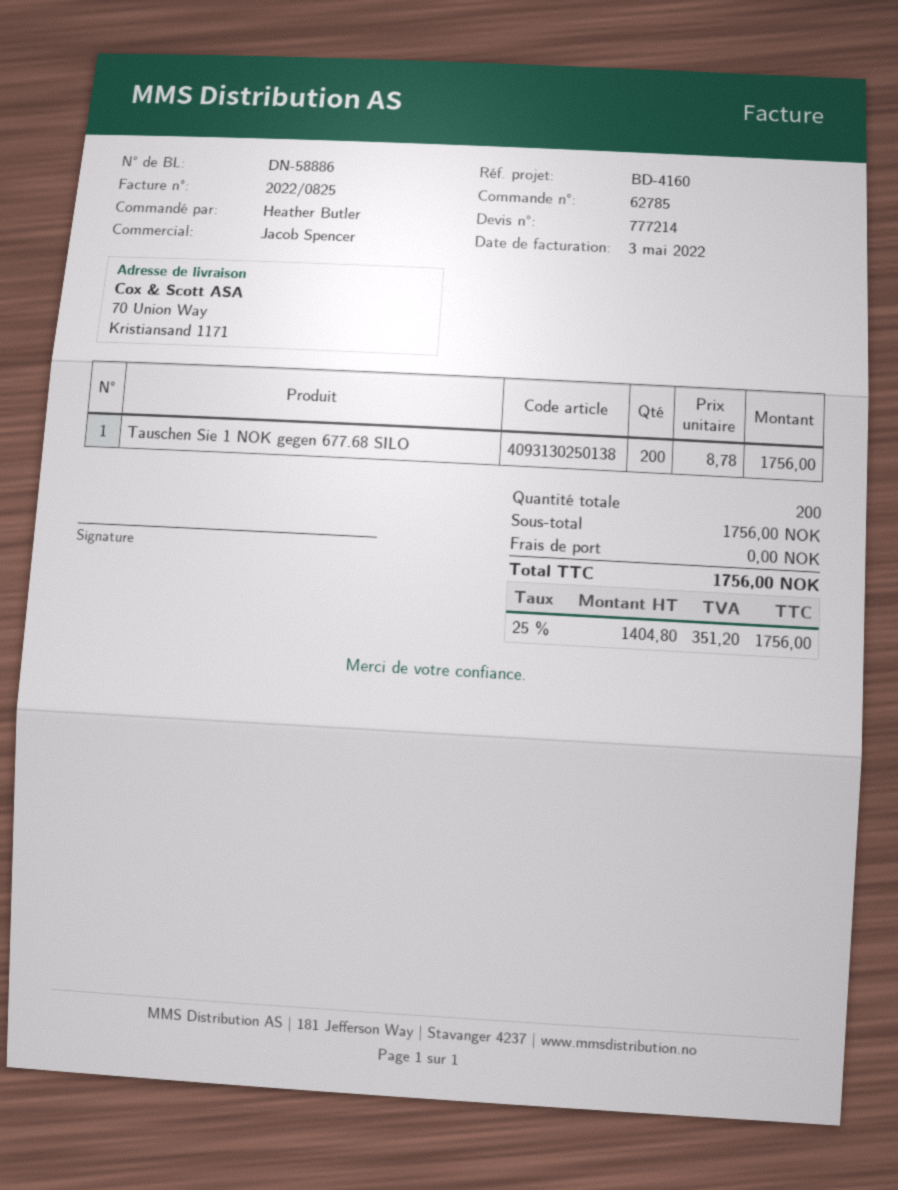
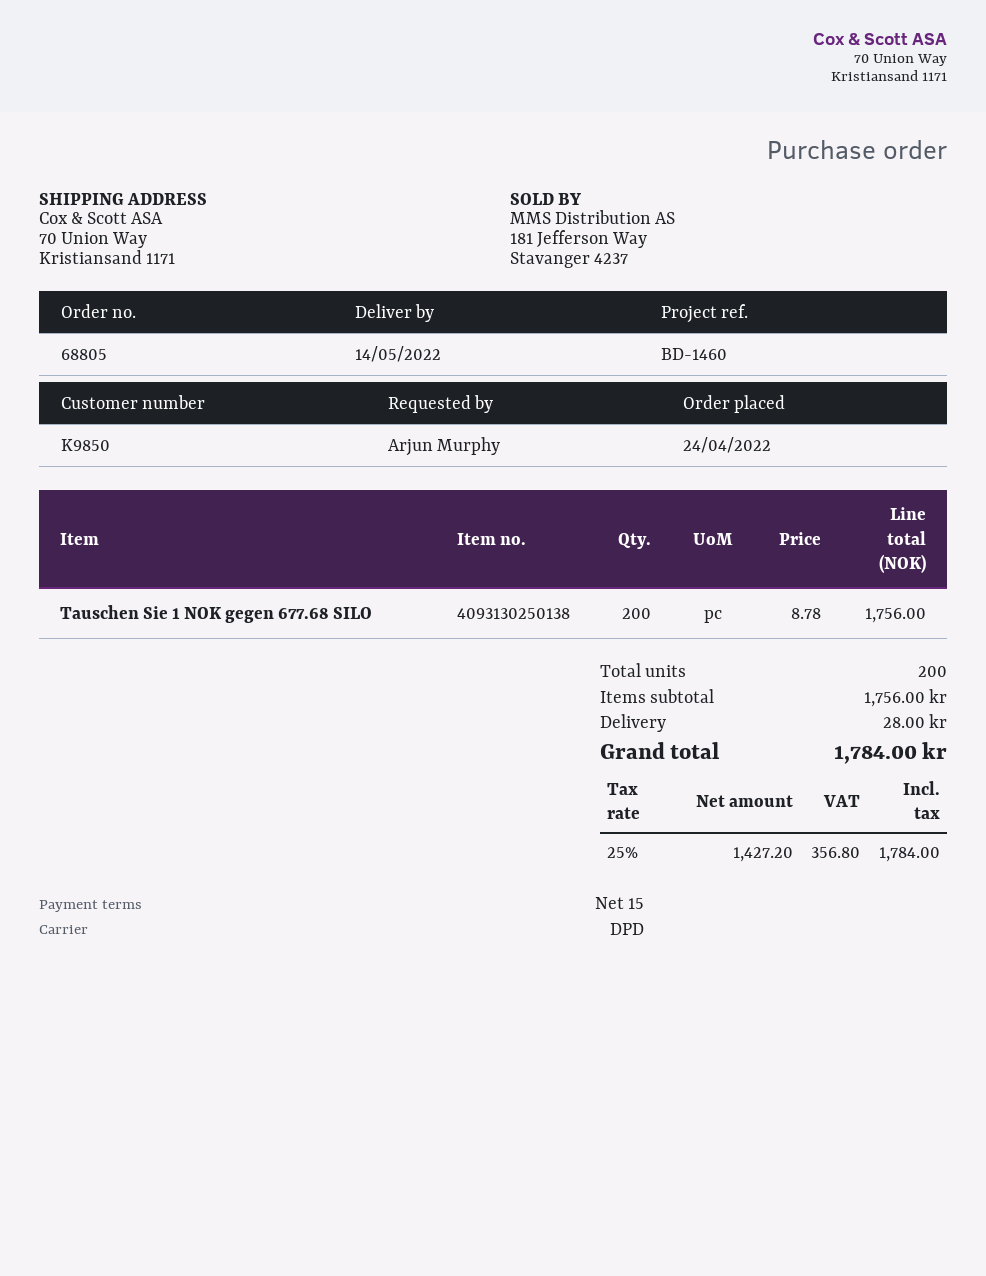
order number: 62785 -> 68805
reference: BD-4160 -> BD-1460
ordered by: Heather Butler -> Arjun Murphy
shipping: 0.00 -> 28.00
net: 1404.80 -> 1427.20
tax: 25% = 351.20 -> 25% = 356.80
total: 1756.00 -> 1784.00

